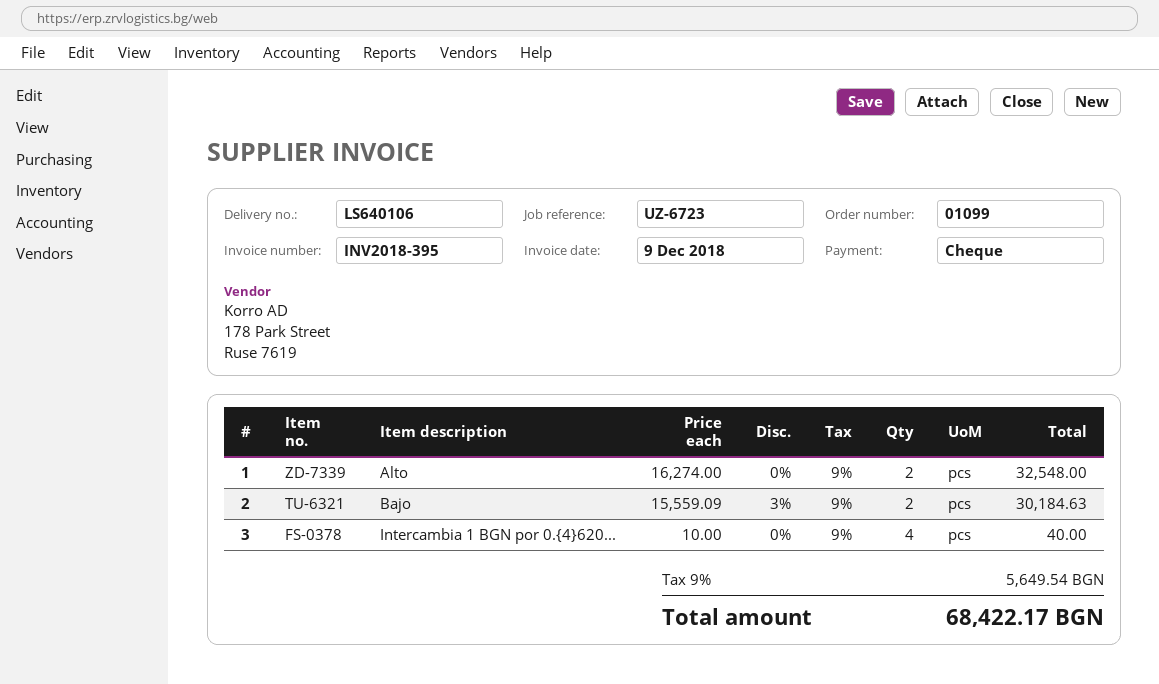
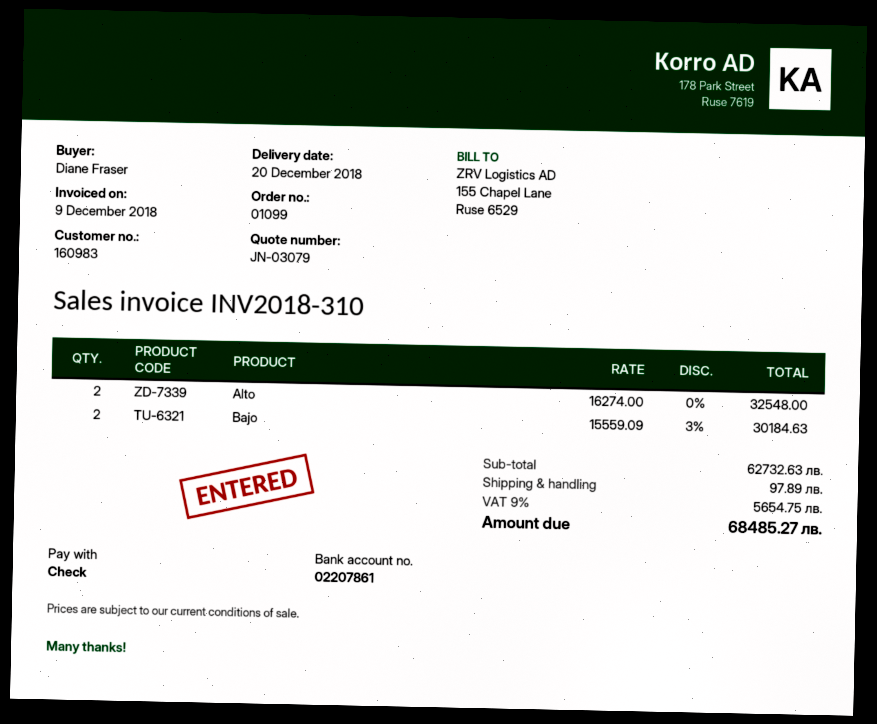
invoice number: INV2018-395 -> INV2018-310
Intercambia 1 BGN por 0.{4}620...: 4 x 10.00 = 40.00 -> none
shipping: none -> 97.89
tax: 9% = 5649.54 -> 9% = 5654.75
total: 68422.17 -> 68485.27

